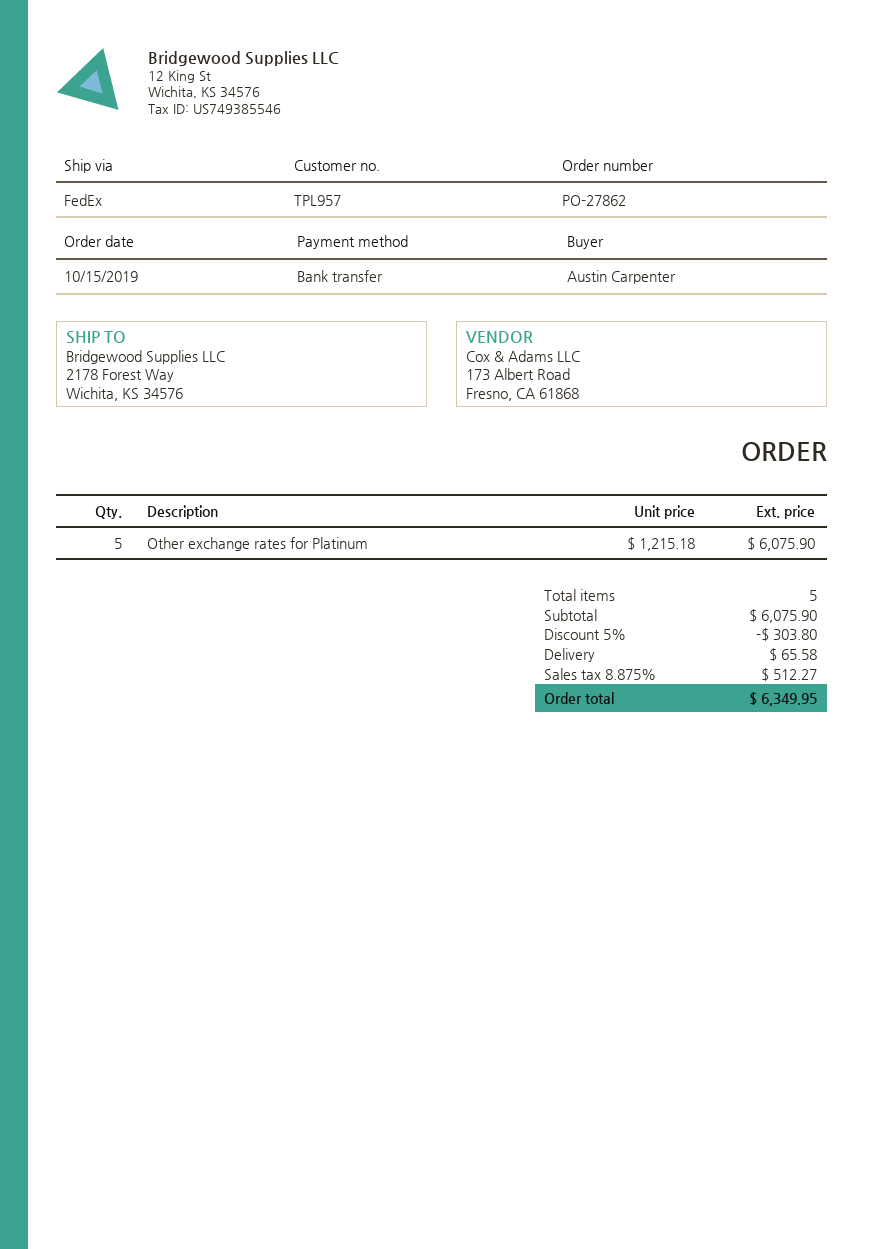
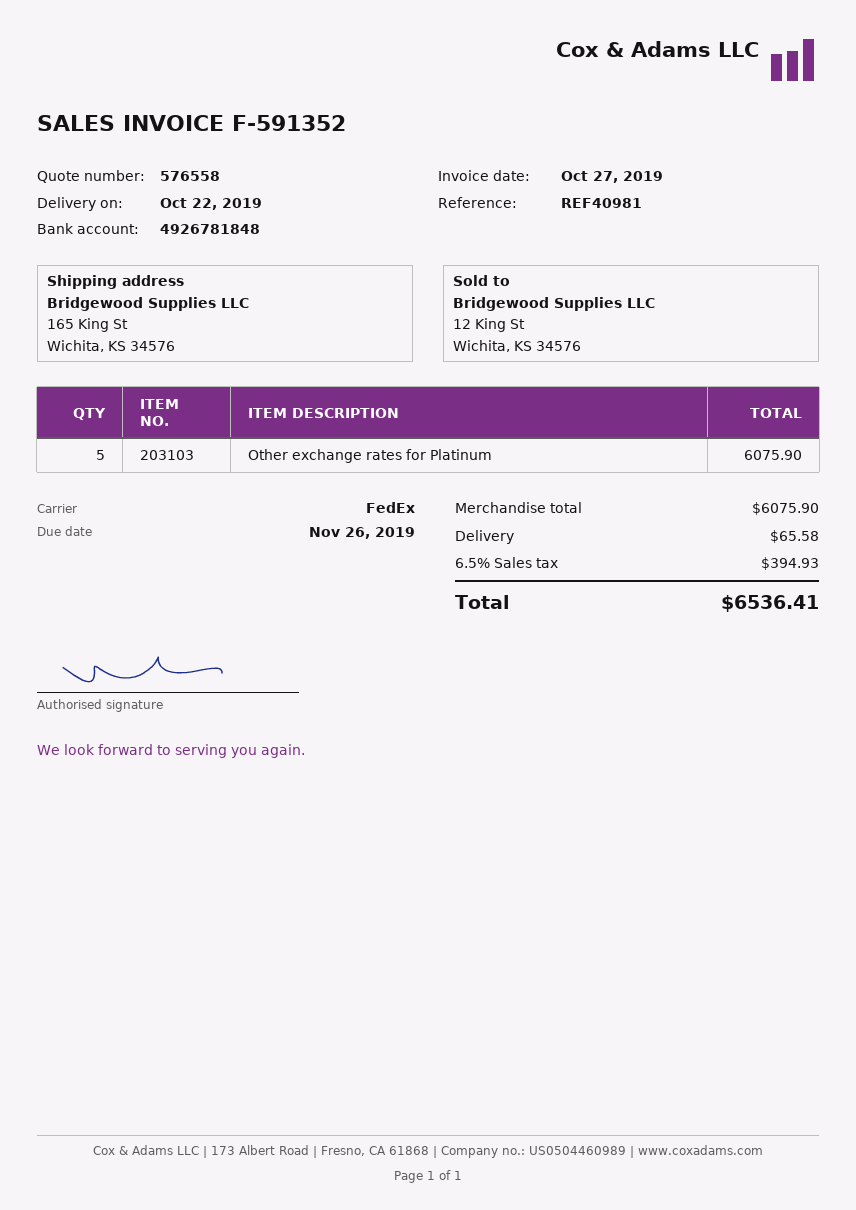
ship to: 2178 Forest Way, Wichita, KS 34576 -> 165 King St, Wichita, KS 34576
discount: 5% = 303.80 -> none
tax: 8.875% = 512.27 -> 6.5% = 394.93
total: 6349.95 -> 6536.41

